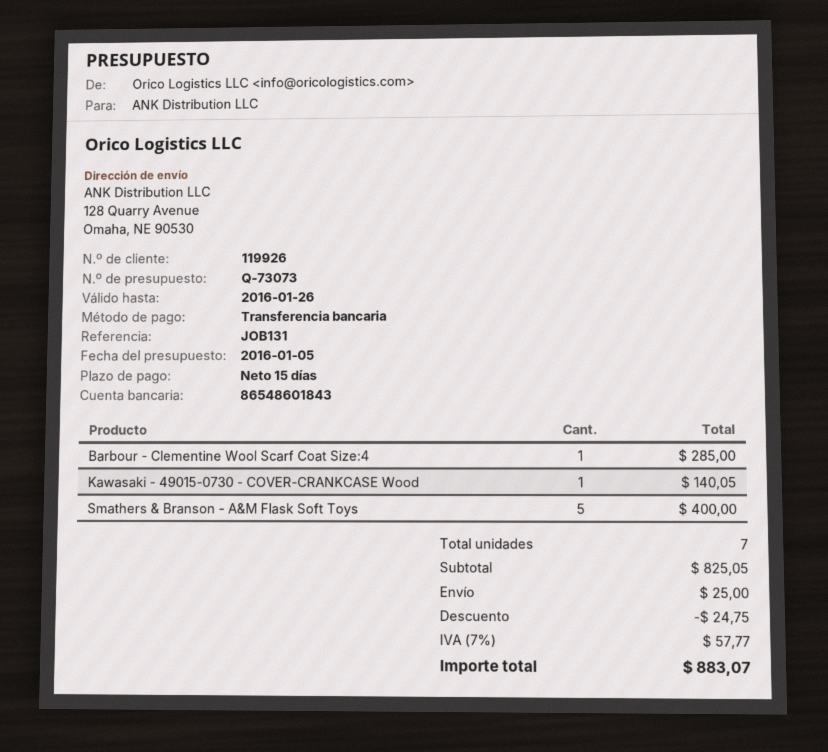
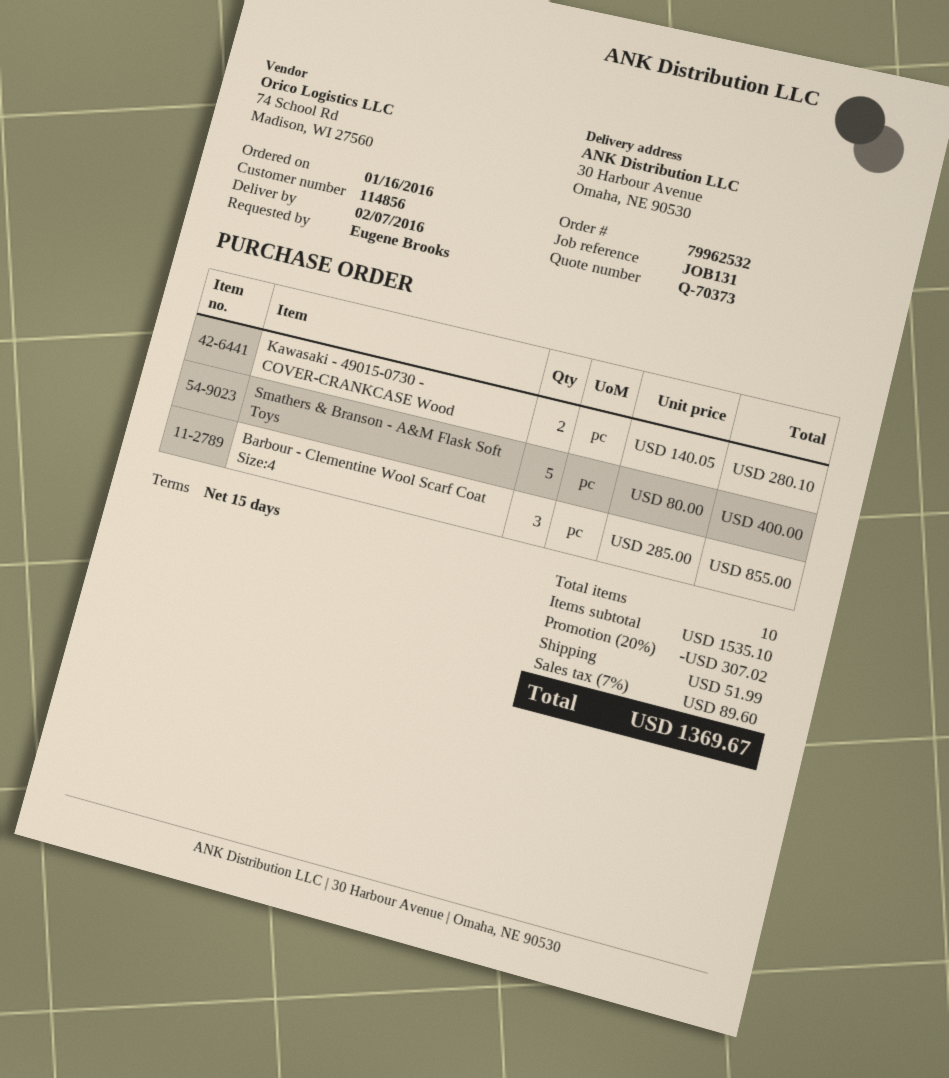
quote number: Q-73073 -> Q-70373
customer number: 119926 -> 114856
ship to: 128 Quarry Avenue, Omaha, NE 90530 -> 30 Harbour Avenue, Omaha, NE 90530
Barbour - Clementine Wool Scarf Coat Size:4: 1 for 285.00 -> 3 for 855.00
Kawasaki - 49015-0730 - COVER-CRANKCASE Wood: 1 for 140.05 -> 2 for 280.10
total quantity: 7 -> 10
subtotal: 825.05 -> 1535.10
discount: 24.75 -> 307.02
shipping: 25.00 -> 51.99
tax: 7% = 57.77 -> 7% = 89.60
total: 883.07 -> 1369.67

